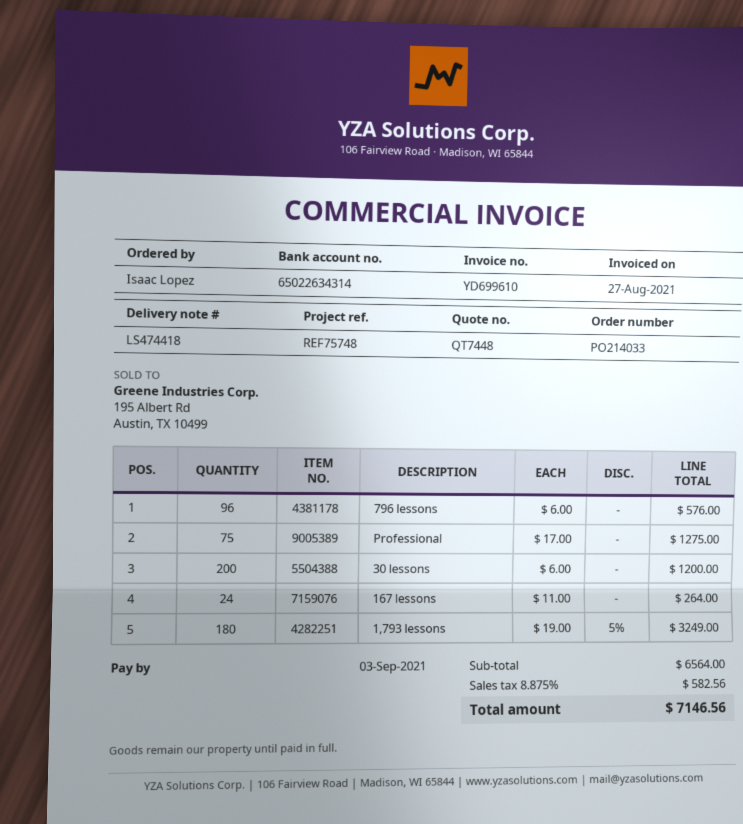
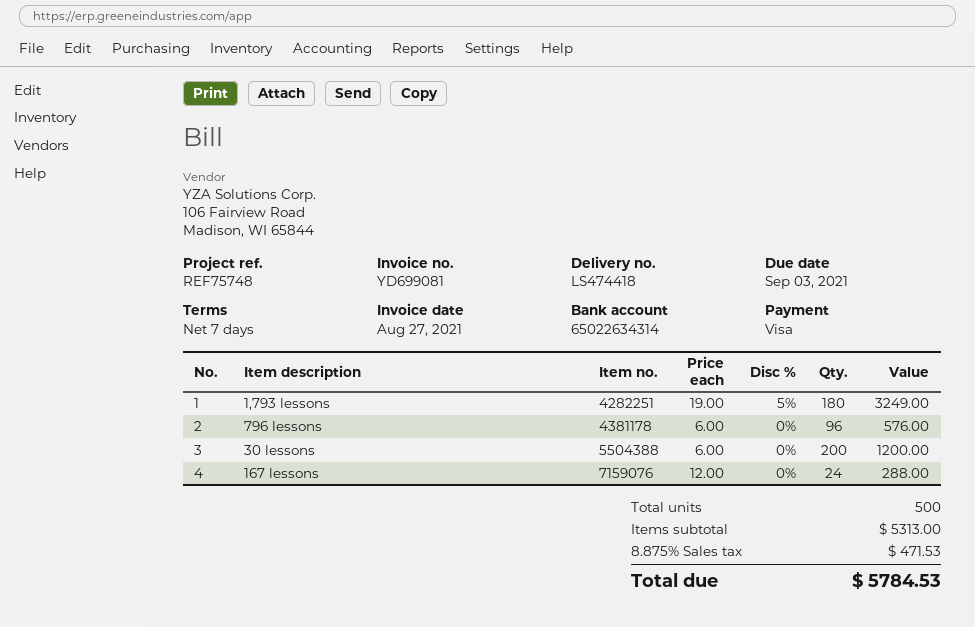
invoice number: YD699610 -> YD699081
Professional: 75 x 17.00 = 1275.00 -> none
167 lessons: 24 x 11.00 = 264.00 -> 24 x 12.00 = 288.00
subtotal: 6564.00 -> 5313.00
tax: 8.875% = 582.56 -> 8.875% = 471.53
total: 7146.56 -> 5784.53

